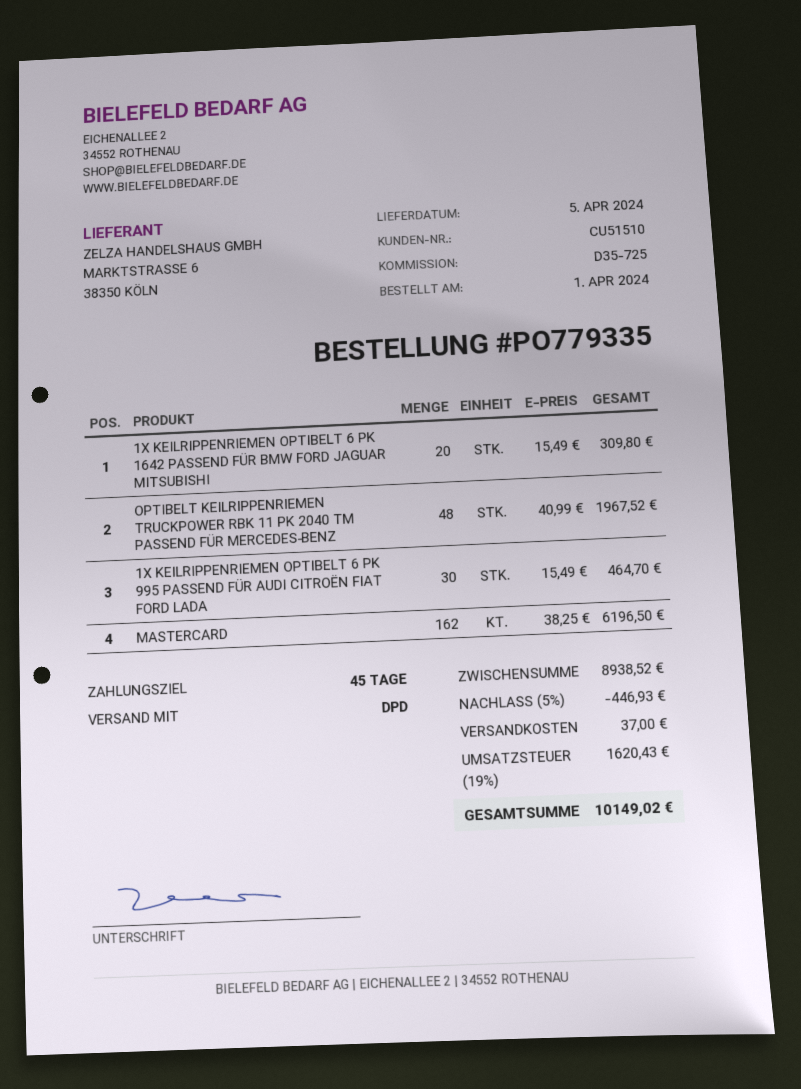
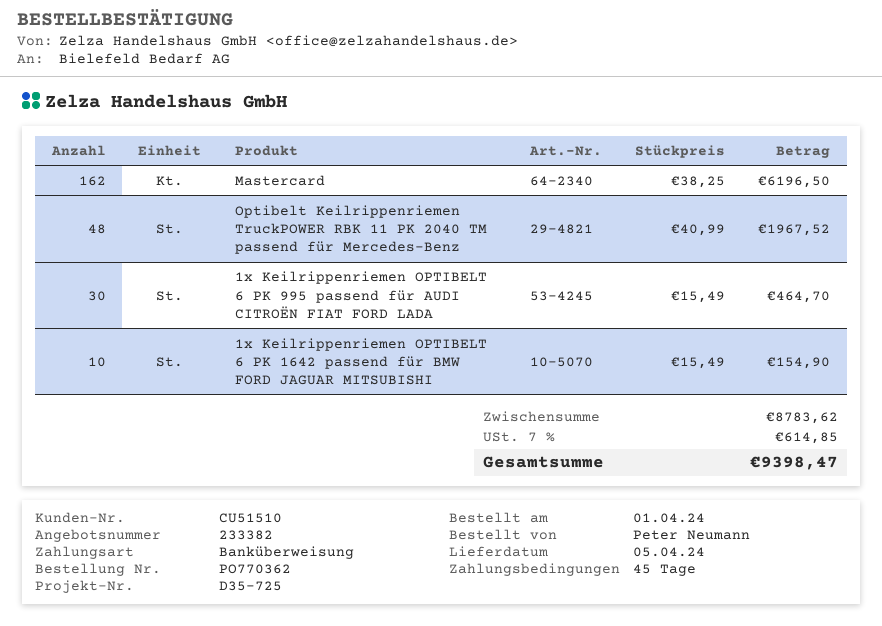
order number: PO779335 -> PO770362
1X KEILRIPPENRIEMEN OPTIBELT 6 PK 1642 PASSEND FÜR BMW FORD JAGUAR MITSUBISHI: 20 x 15.49 = 309.80 -> 10 x 15.49 = 154.90
subtotal: 8938.52 -> 8783.62
discount: 5% = 446.93 -> none
shipping: 37.00 -> none
tax: 19% = 1620.43 -> 7% = 614.85
total: 10149.02 -> 9398.47

